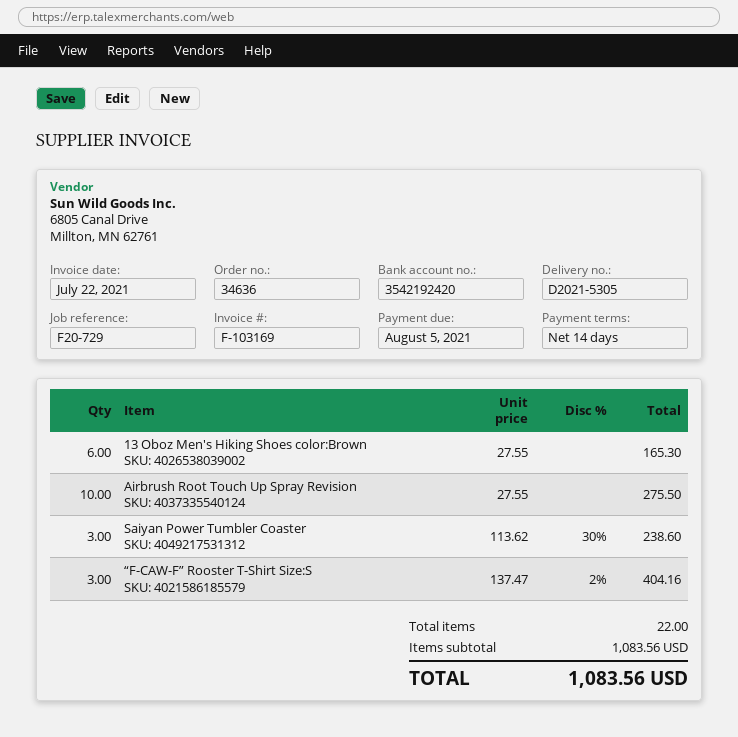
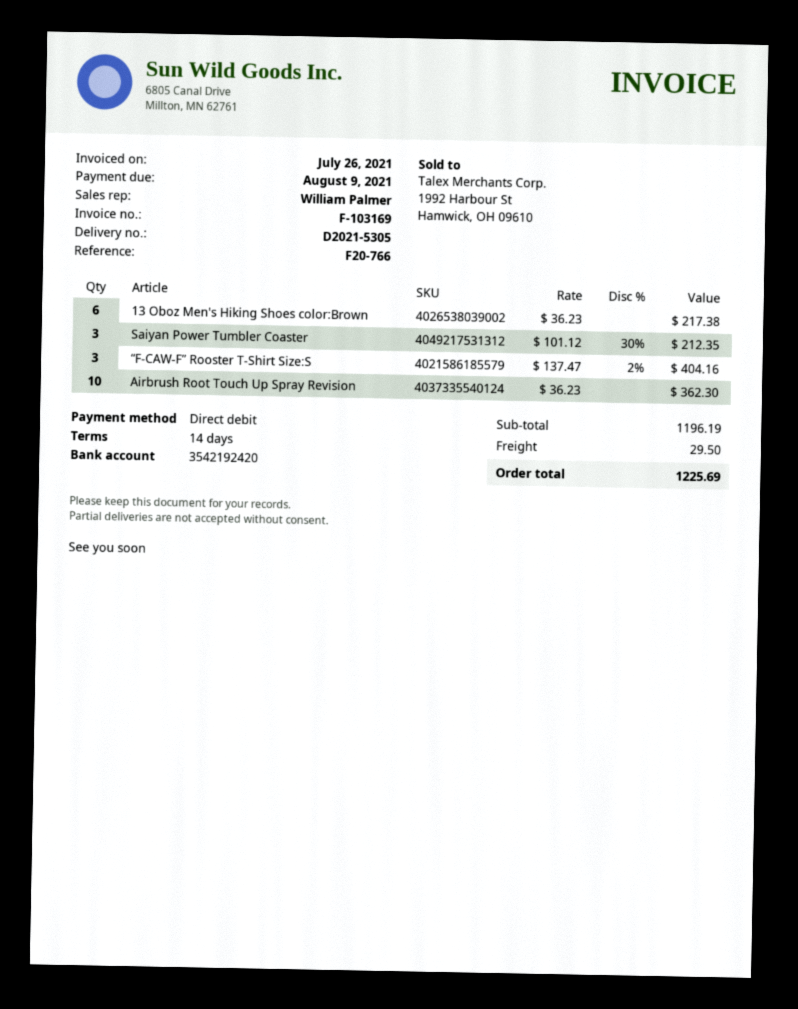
invoice date: 2021-07-22 -> 2021-07-26
due date: 2021-08-05 -> 2021-08-09
reference: F20-729 -> F20-766
13 Oboz Men's Hiking Shoes color:Brown: 6 x 27.55 = 165.30 -> 6 x 36.23 = 217.38
Airbrush Root Touch Up Spray Revision: 10 x 27.55 = 275.50 -> 10 x 36.23 = 362.30
Saiyan Power Tumbler Coaster: 3 x 113.62 - 30% = 238.60 -> 3 x 101.12 - 30% = 212.35
subtotal: 1083.56 -> 1196.19
shipping: none -> 29.50
total: 1083.56 -> 1225.69

